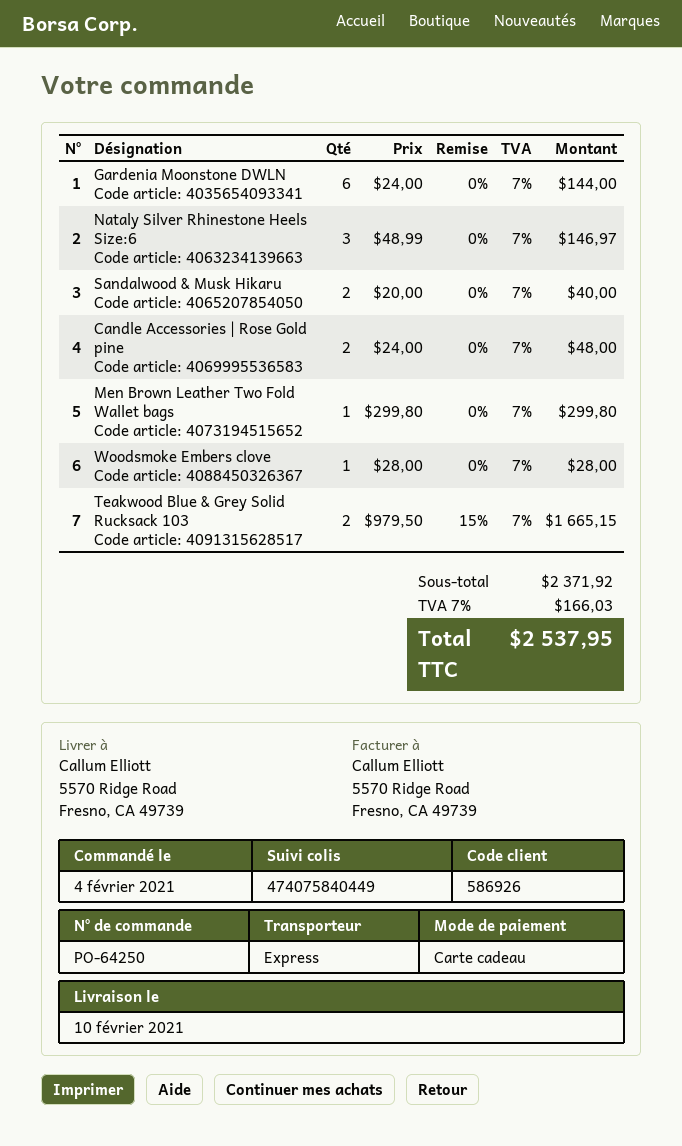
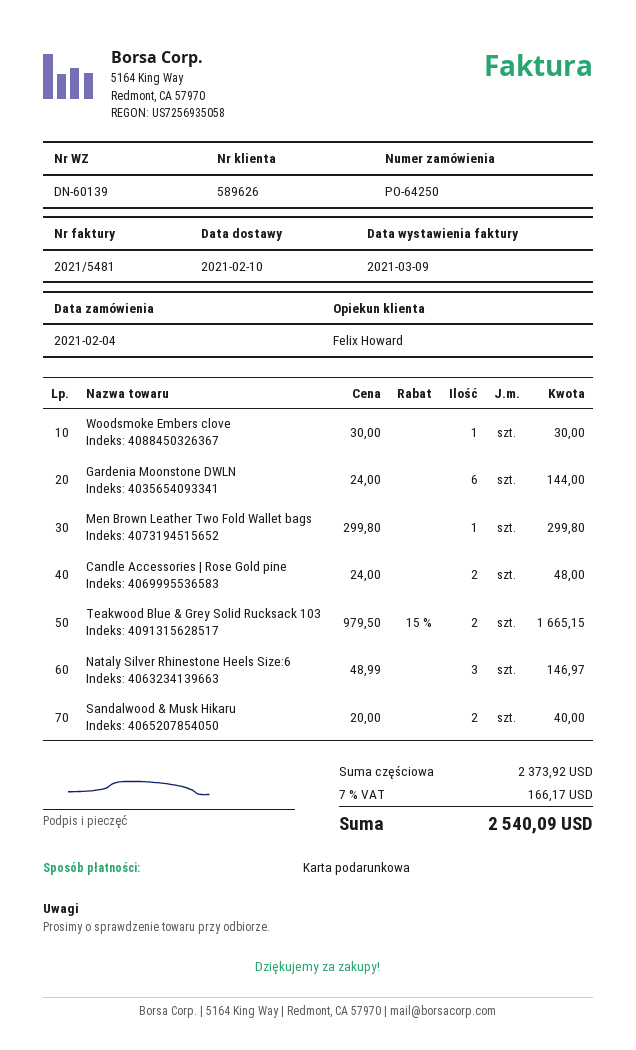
customer number: 586926 -> 589626
Woodsmoke Embers clove: 1 x 28.00 = 28.00 -> 1 x 30.00 = 30.00
subtotal: 2371.92 -> 2373.92
tax: 7% = 166.03 -> 7% = 166.17
total: 2537.95 -> 2540.09

